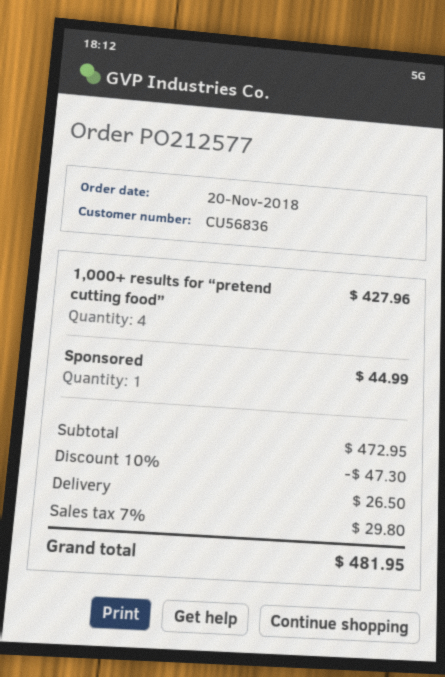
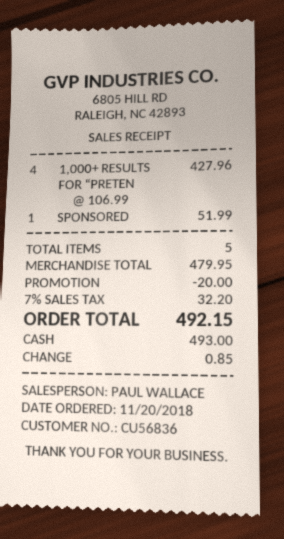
Sponsored: 1 for 44.99 -> 1 for 51.99
subtotal: 472.95 -> 479.95
discount: 47.30 -> 20.00
shipping: 26.50 -> none
tax: 7% = 29.80 -> 7% = 32.20
total: 481.95 -> 492.15

